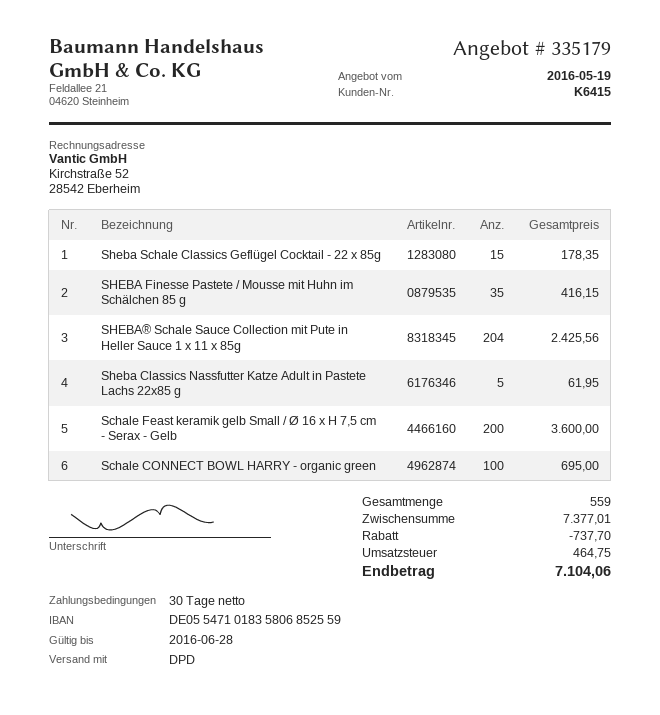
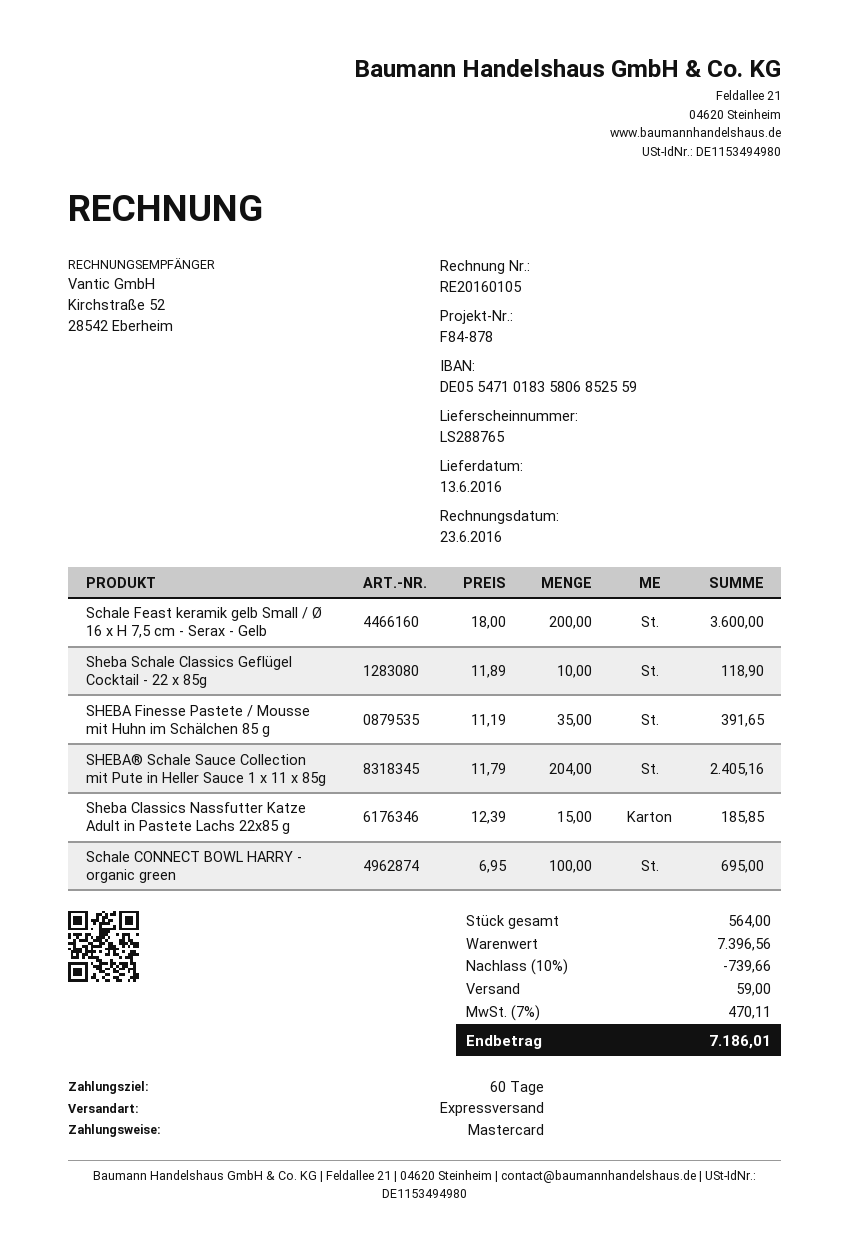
payment terms: 30 days -> 60 days
shipping method: DPD -> express
Sheba Schale Classics Geflügel Cocktail - 22 x 85g: 15 for 178.35 -> 10 for 118.90
SHEBA Finesse Pastete / Mousse mit Huhn im Schälchen 85 g: 35 for 416.15 -> 35 for 391.65
SHEBA® Schale Sauce Collection mit Pute in Heller Sauce 1 x 11 x 85g: 204 for 2425.56 -> 204 for 2405.16
Sheba Classics Nassfutter Katze Adult in Pastete Lachs 22x85 g: 5 for 61.95 -> 15 for 185.85
total quantity: 559 -> 564
subtotal: 7377.01 -> 7396.56
discount: 737.70 -> 739.66
shipping: none -> 59.00
tax: 464.75 -> 470.11
total: 7104.06 -> 7186.01

